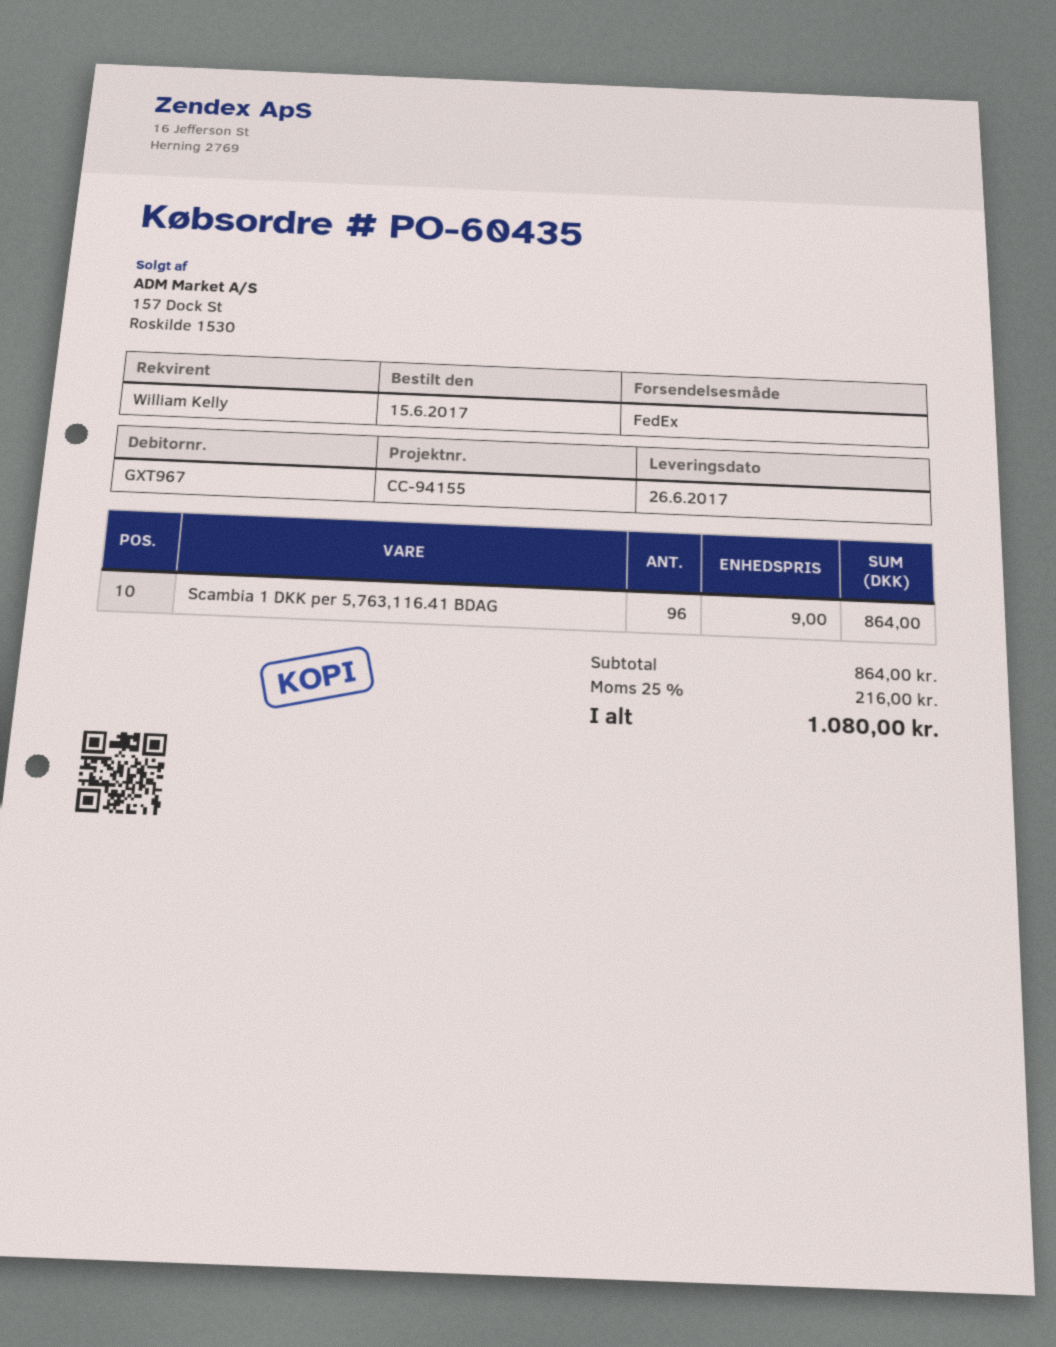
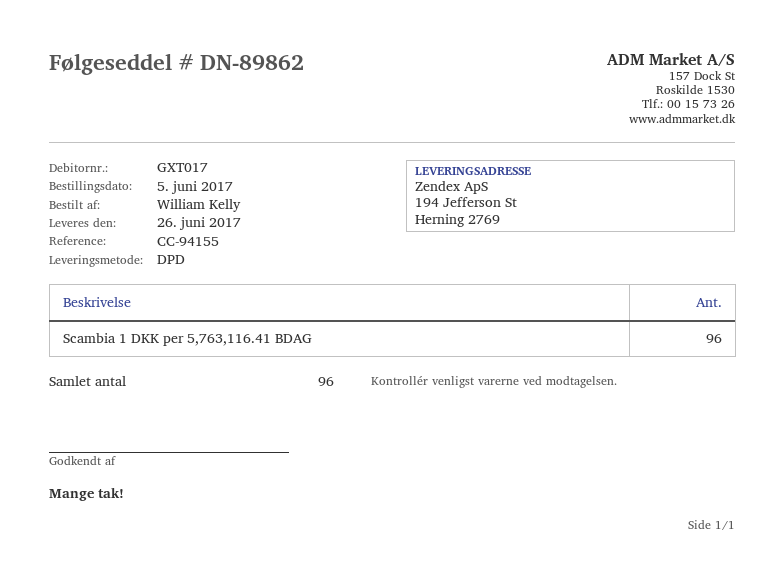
order date: 2017-06-15 -> 2017-06-05
customer number: GXT967 -> GXT017
shipping method: FedEx -> DPD

